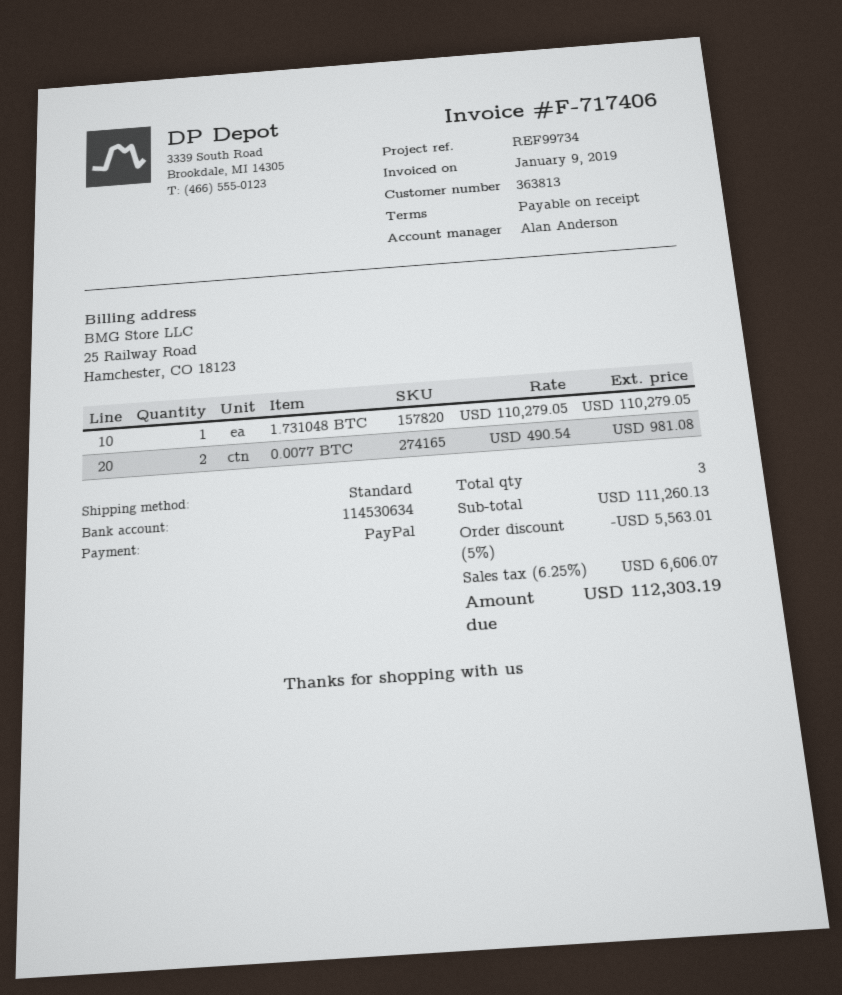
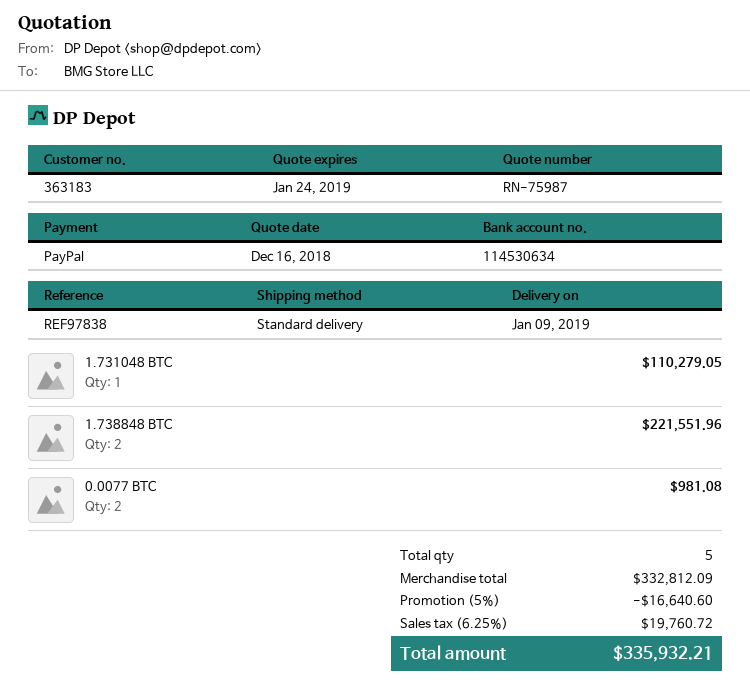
customer number: 363813 -> 363183
reference: REF99734 -> REF97838
1.738848 BTC: none -> 2 for 221551.96
total quantity: 3 -> 5
subtotal: 111260.13 -> 332812.09
discount: 5% = 5563.01 -> 5% = 16640.60
tax: 6.25% = 6606.07 -> 6.25% = 19760.72
total: 112303.19 -> 335932.21

